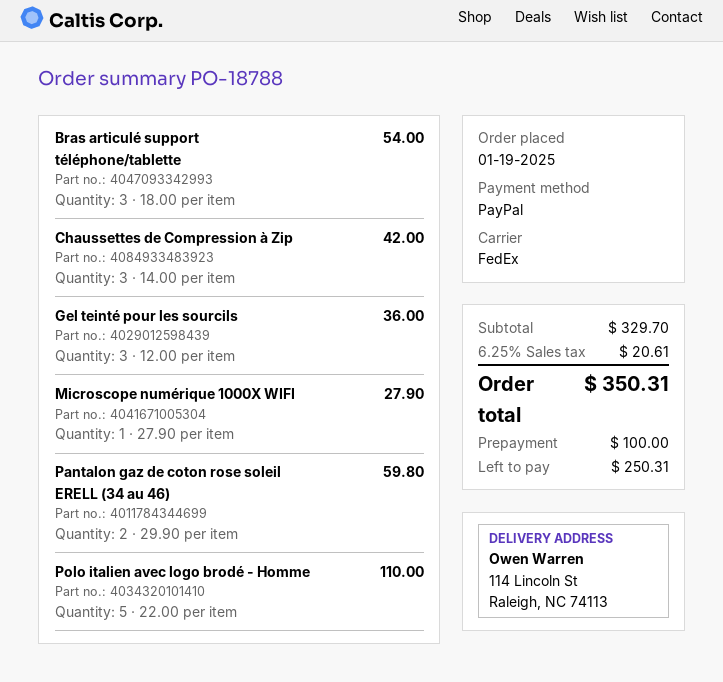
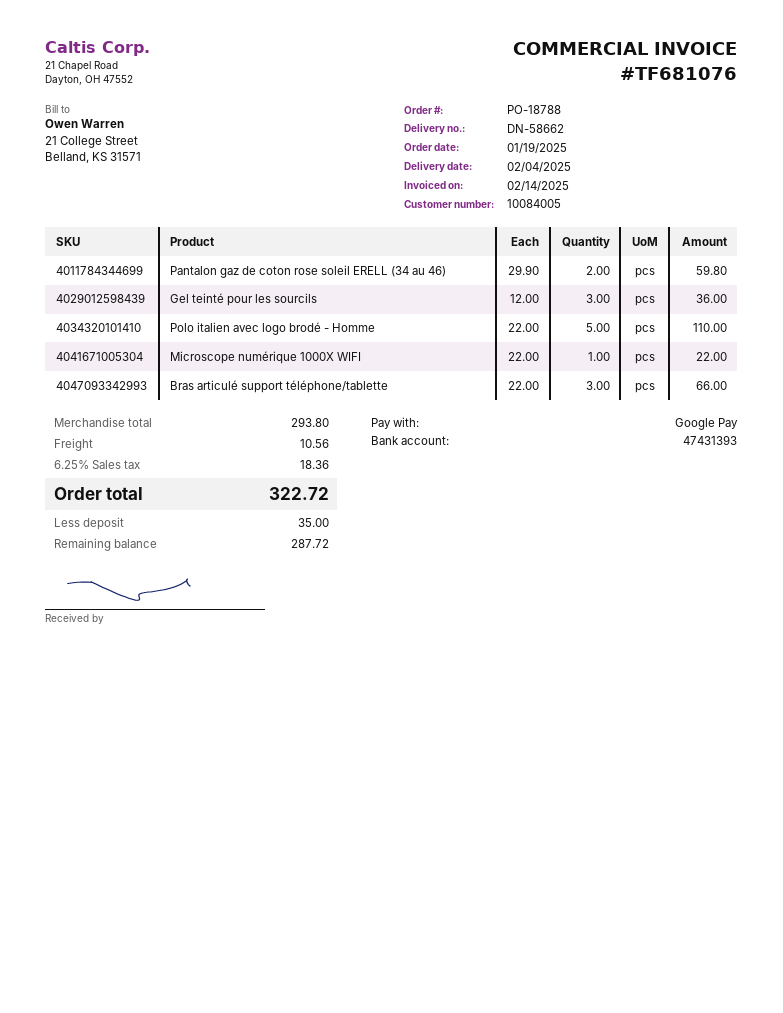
payment method: PayPal -> Google Pay
Bras articulé support téléphone/tablette: 3 x 18.00 = 54.00 -> 3 x 22.00 = 66.00
Chaussettes de Compression à Zip: 3 x 14.00 = 42.00 -> none
Microscope numérique 1000X WIFI: 1 x 27.90 = 27.90 -> 1 x 22.00 = 22.00
subtotal: 329.70 -> 293.80
shipping: none -> 10.56
tax: 6.25% = 20.61 -> 6.25% = 18.36
total: 350.31 -> 322.72
deposit: 100.00 -> 35.00
balance: 250.31 -> 287.72

